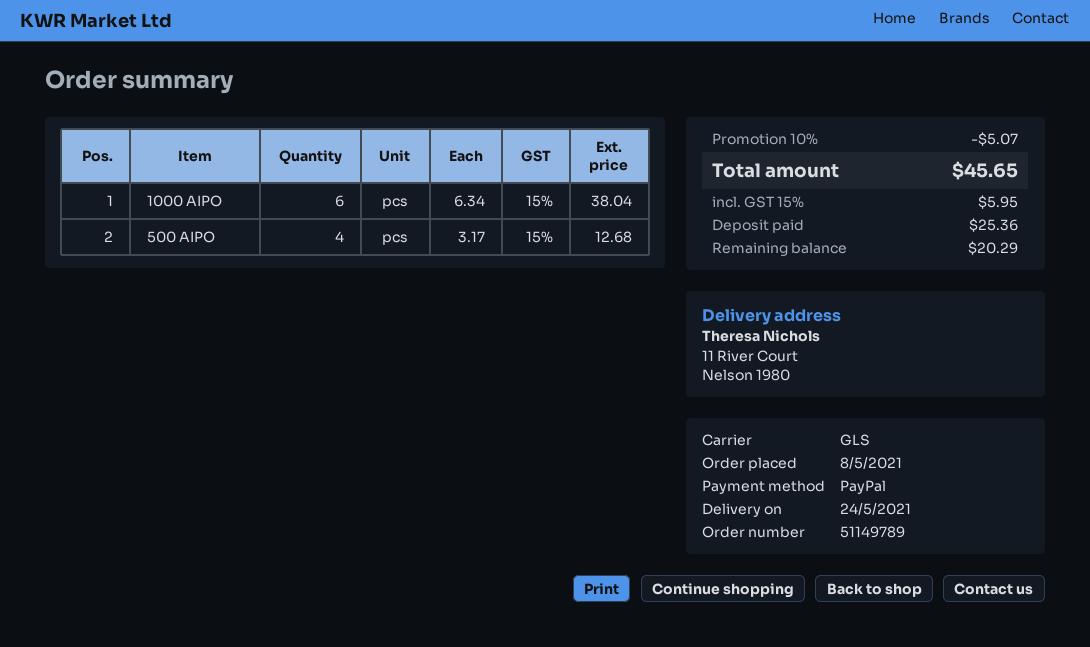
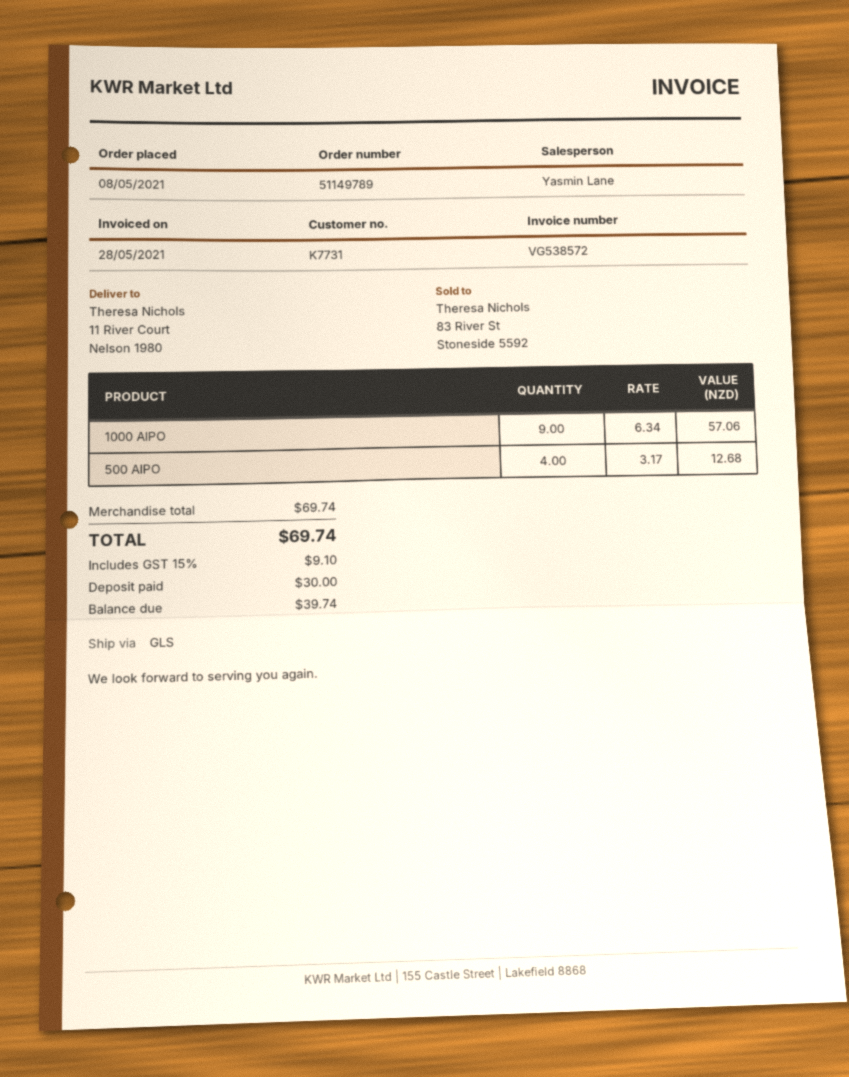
1000 AIPO: 6 x 6.34 = 38.04 -> 9 x 6.34 = 57.06
discount: 10% = 5.07 -> none
tax: 15% = 5.95 -> 15% = 9.10
total: 45.65 -> 69.74
deposit: 25.36 -> 30.00
balance: 20.29 -> 39.74

